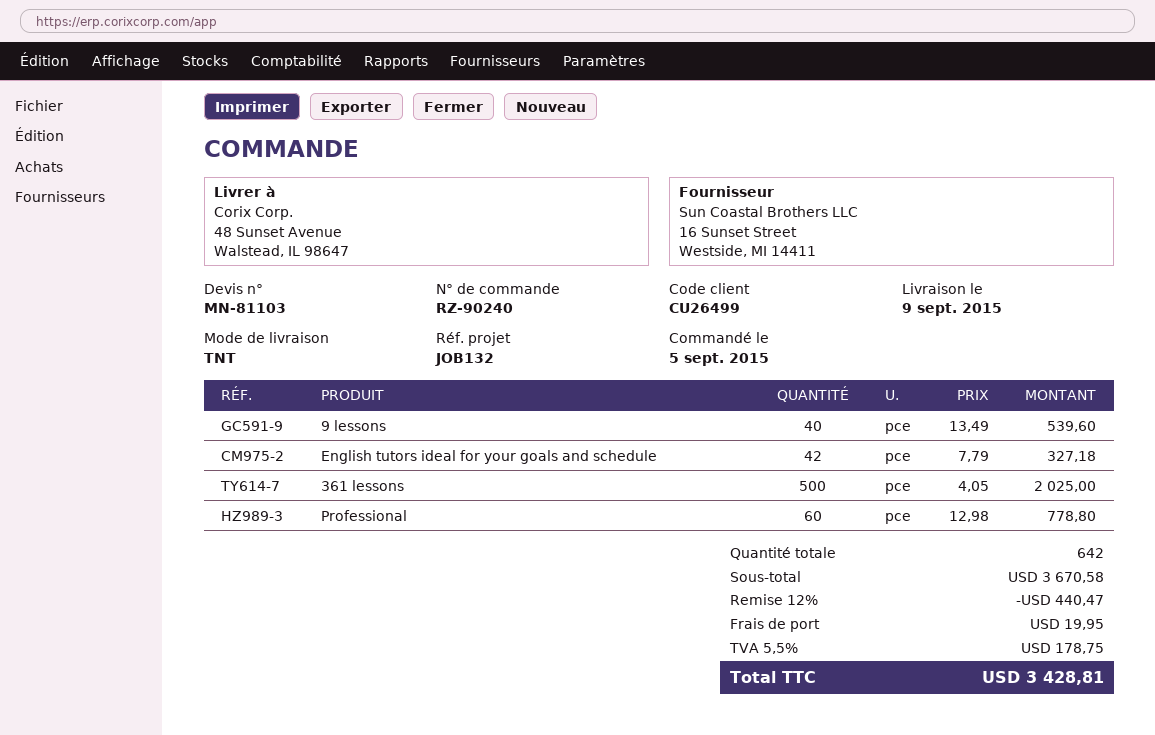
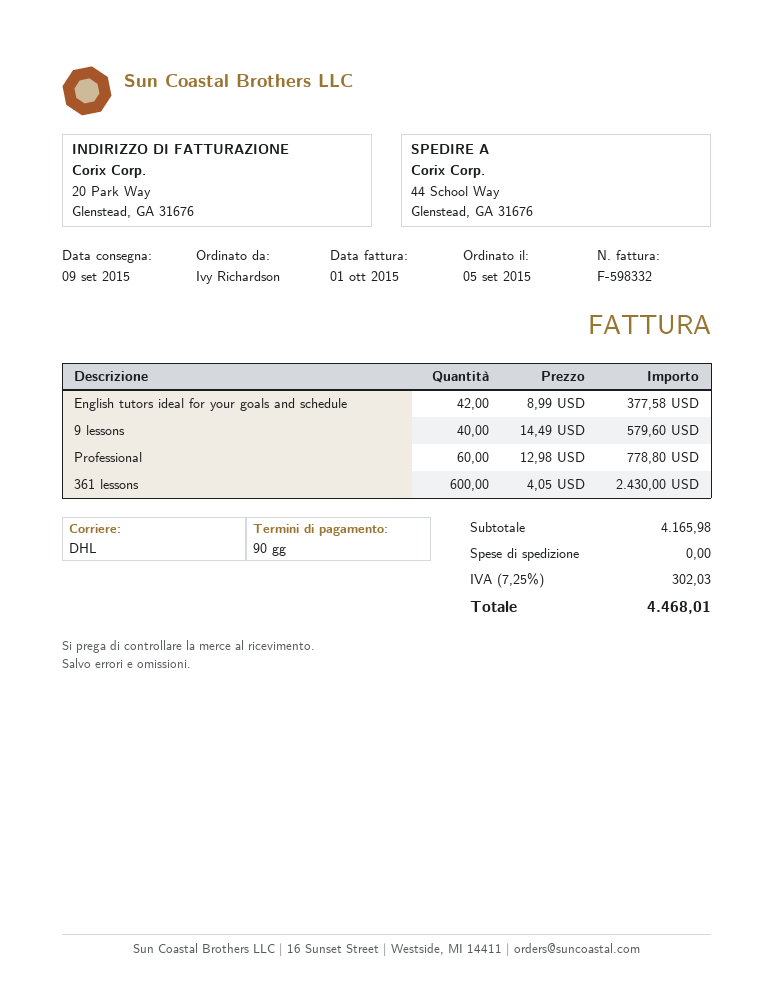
shipping method: TNT -> DHL
ship to: 48 Sunset Avenue, Walstead, IL 98647 -> 44 School Way, Glenstead, GA 31676
9 lessons: 40 x 13.49 = 539.60 -> 40 x 14.49 = 579.60
English tutors ideal for your goals and schedule: 42 x 7.79 = 327.18 -> 42 x 8.99 = 377.58
361 lessons: 500 x 4.05 = 2025.00 -> 600 x 4.05 = 2430.00
subtotal: 3670.58 -> 4165.98
discount: 12% = 440.47 -> none
shipping: 19.95 -> 0.00
tax: 5.5% = 178.75 -> 7.25% = 302.03
total: 3428.81 -> 4468.01

